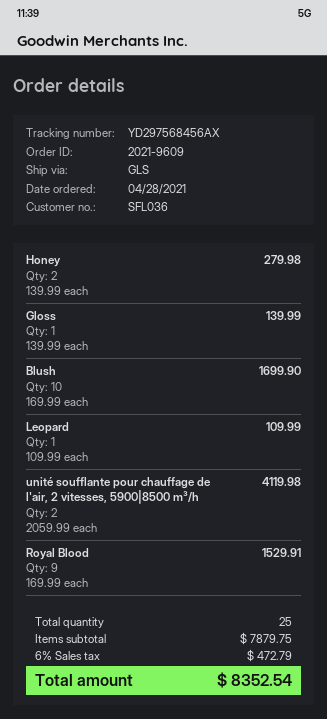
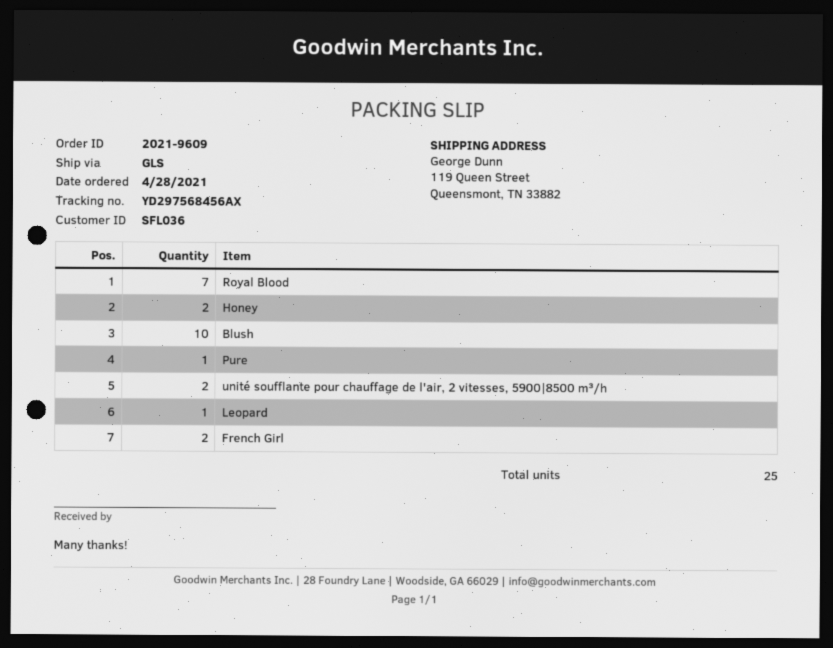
Gloss: 1 -> none
Royal Blood: 9 -> 7
Pure: none -> 1
French Girl: none -> 2

